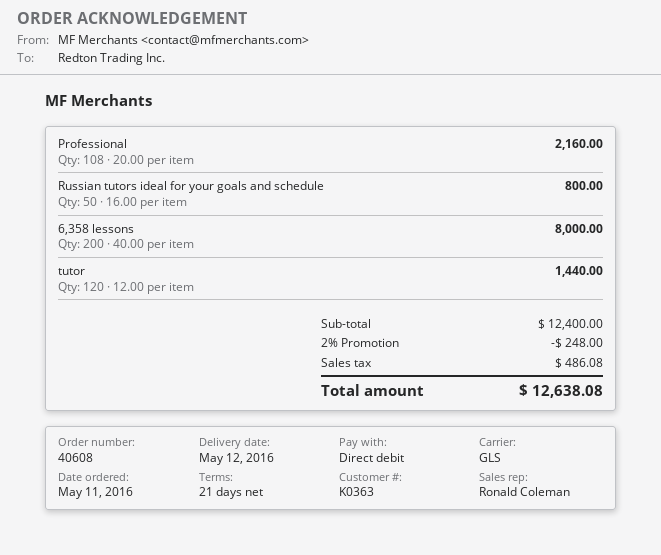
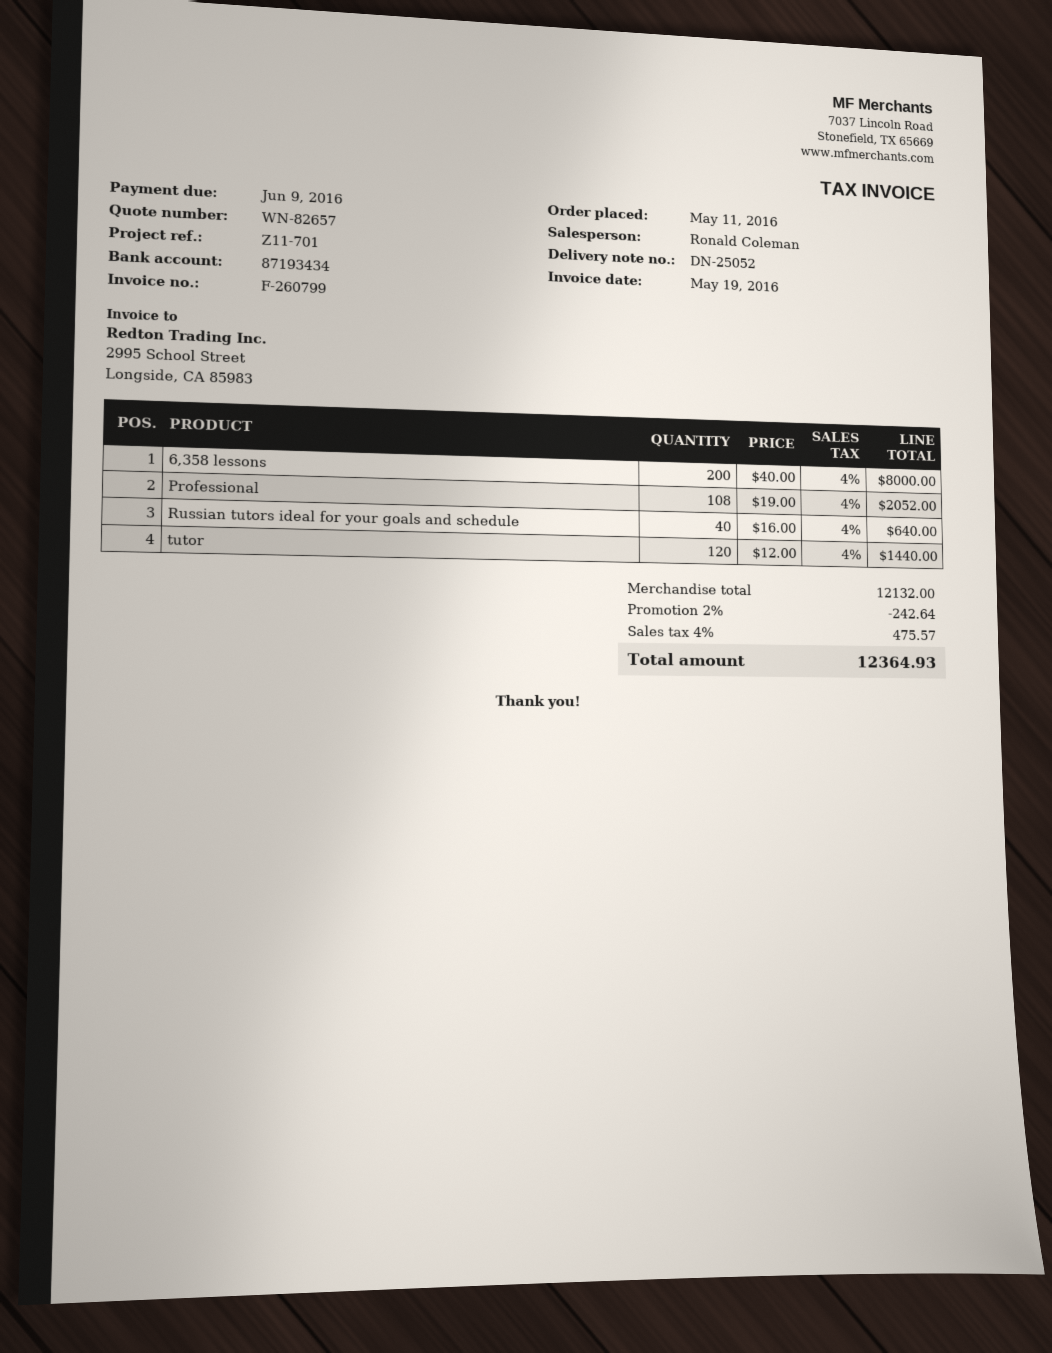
Professional: 108 x 20.00 = 2160.00 -> 108 x 19.00 = 2052.00
Russian tutors ideal for your goals and schedule: 50 x 16.00 = 800.00 -> 40 x 16.00 = 640.00
subtotal: 12400.00 -> 12132.00
discount: 2% = 248.00 -> 2% = 242.64
tax: 486.08 -> 475.57
total: 12638.08 -> 12364.93

